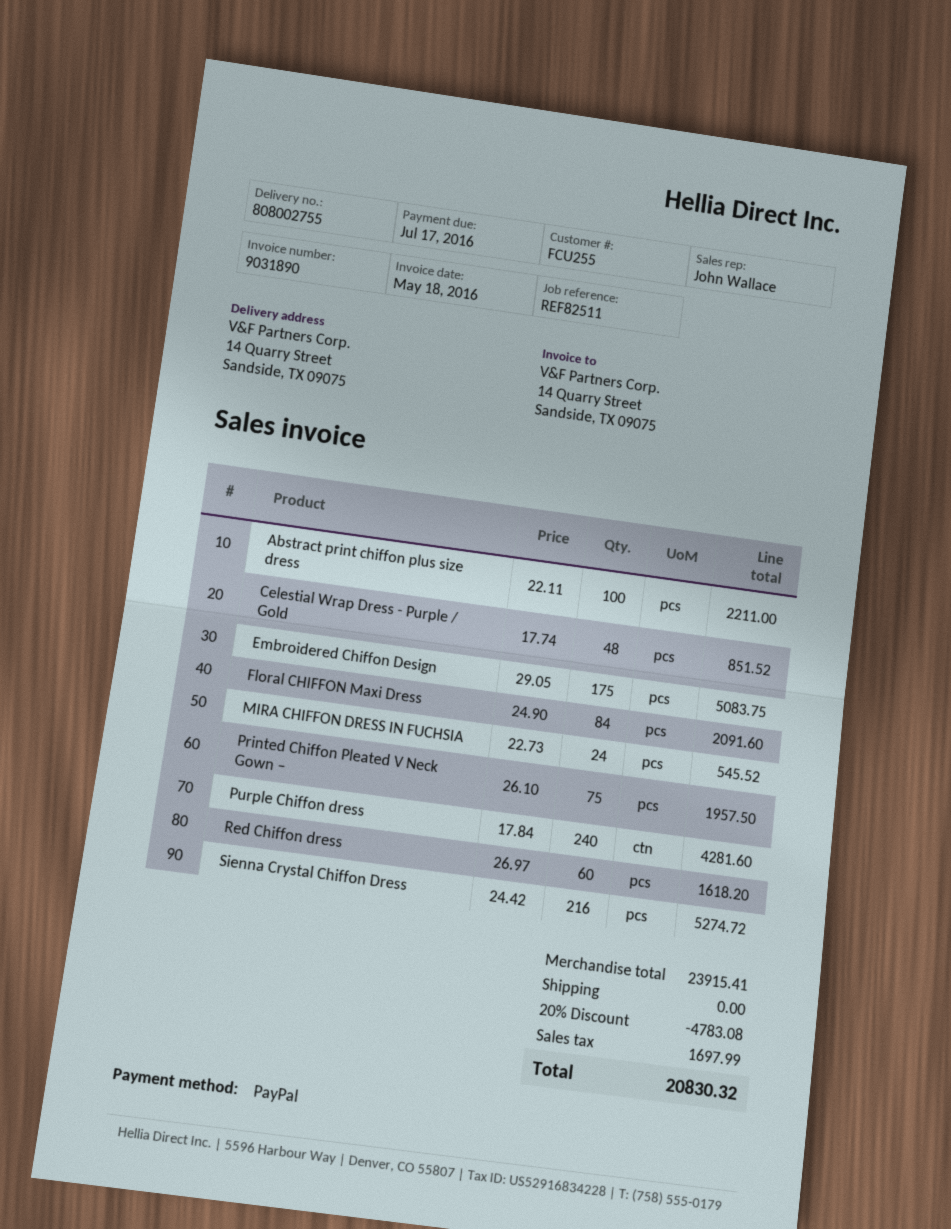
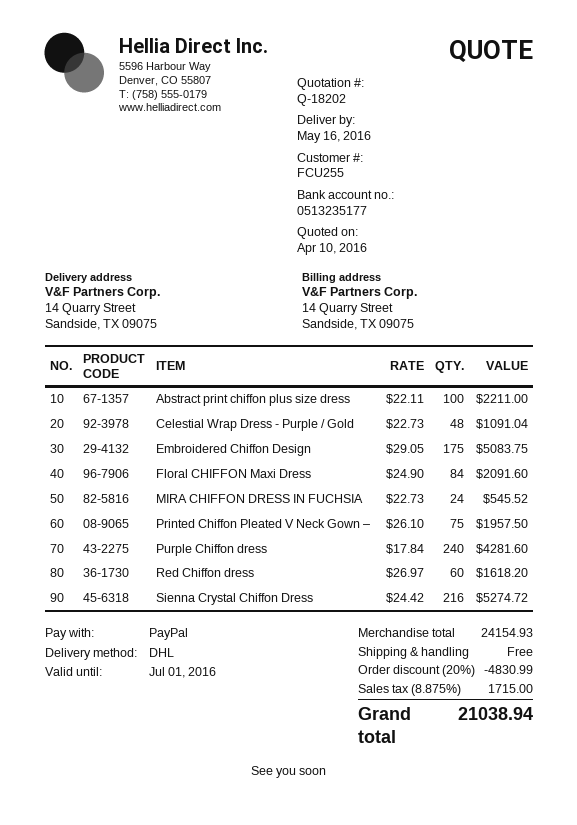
Celestial Wrap Dress - Purple / Gold: 48 x 17.74 = 851.52 -> 48 x 22.73 = 1091.04
subtotal: 23915.41 -> 24154.93
discount: 20% = 4783.08 -> 20% = 4830.99
tax: 1697.99 -> 1715.00
total: 20830.32 -> 21038.94

